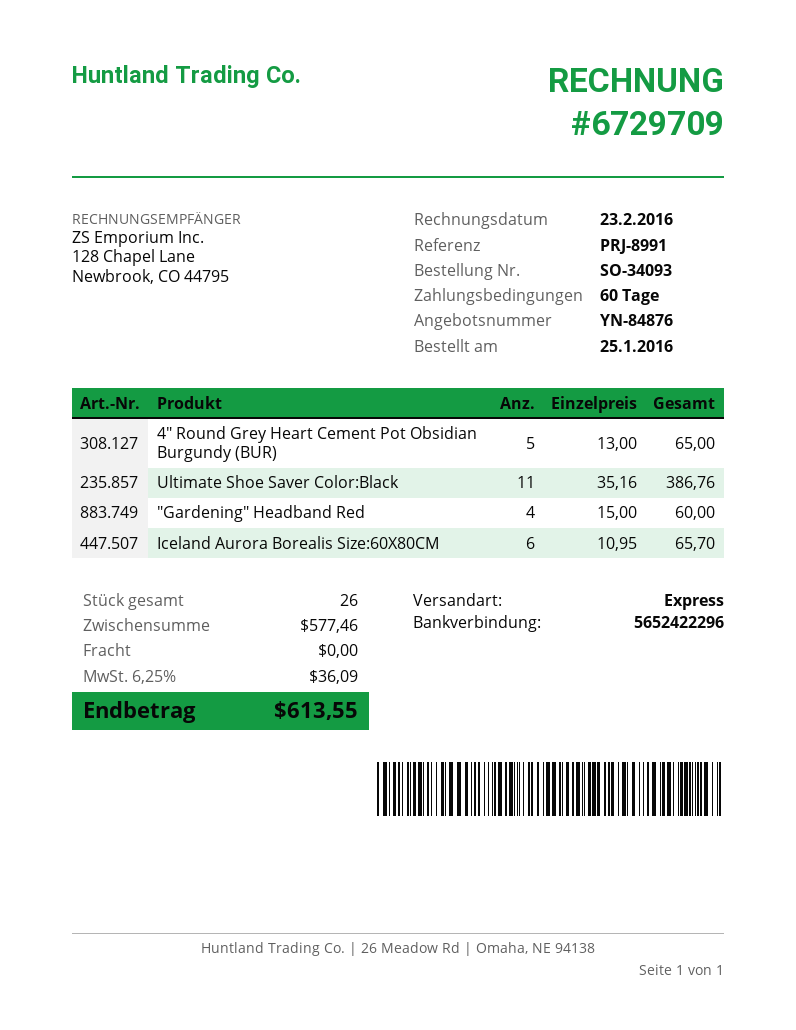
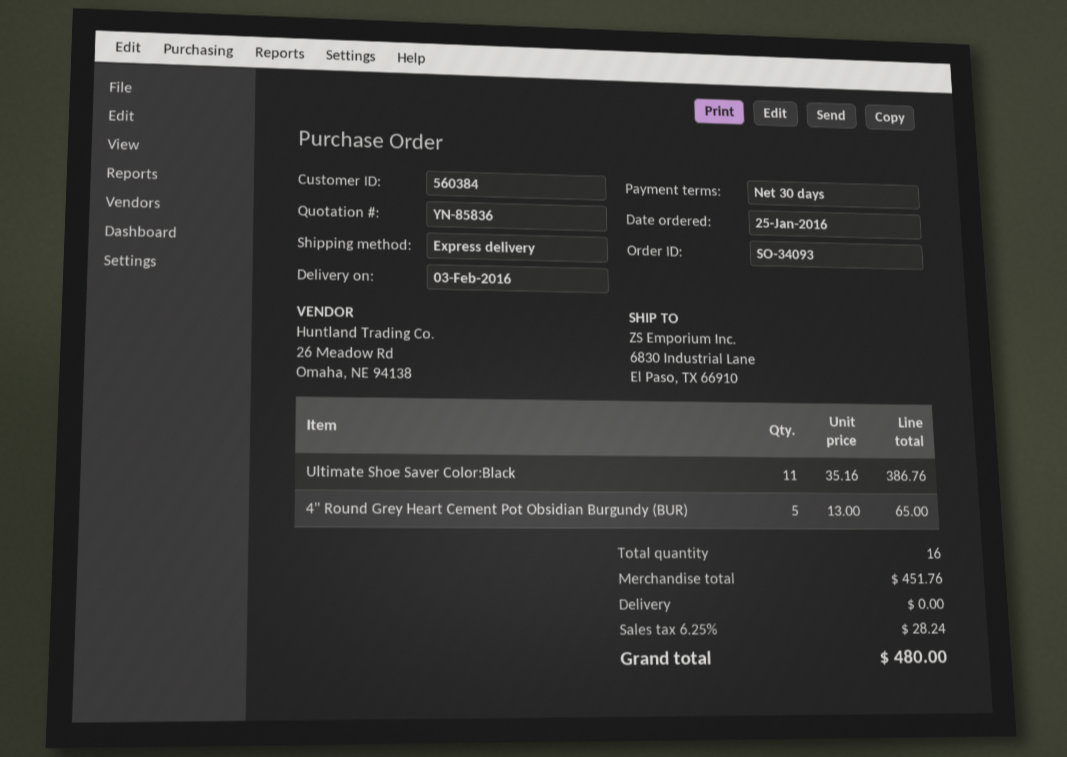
quote number: YN-84876 -> YN-85836
payment terms: 60 days -> 30 days
"Gardening" Headband Red: 4 x 15.00 = 60.00 -> none
Iceland Aurora Borealis Size:60X80CM: 6 x 10.95 = 65.70 -> none
total quantity: 26 -> 16
subtotal: 577.46 -> 451.76
tax: 6.25% = 36.09 -> 6.25% = 28.24
total: 613.55 -> 480.00

